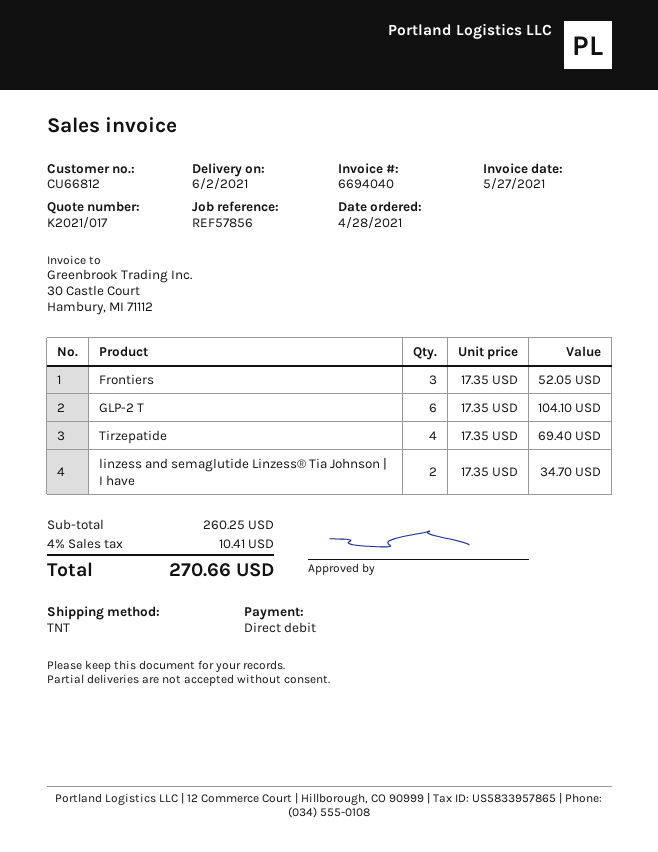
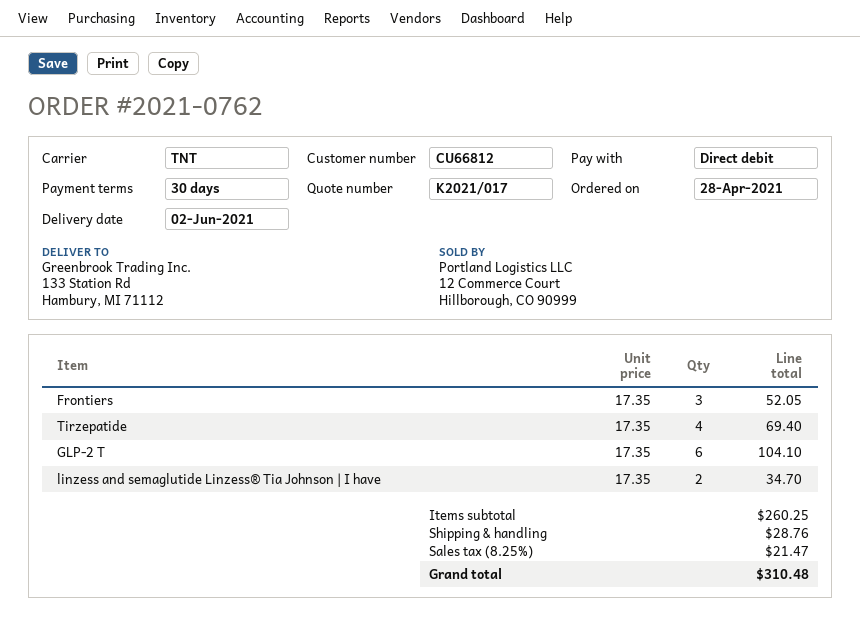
shipping: none -> 28.76
tax: 4% = 10.41 -> 8.25% = 21.47
total: 270.66 -> 310.48

